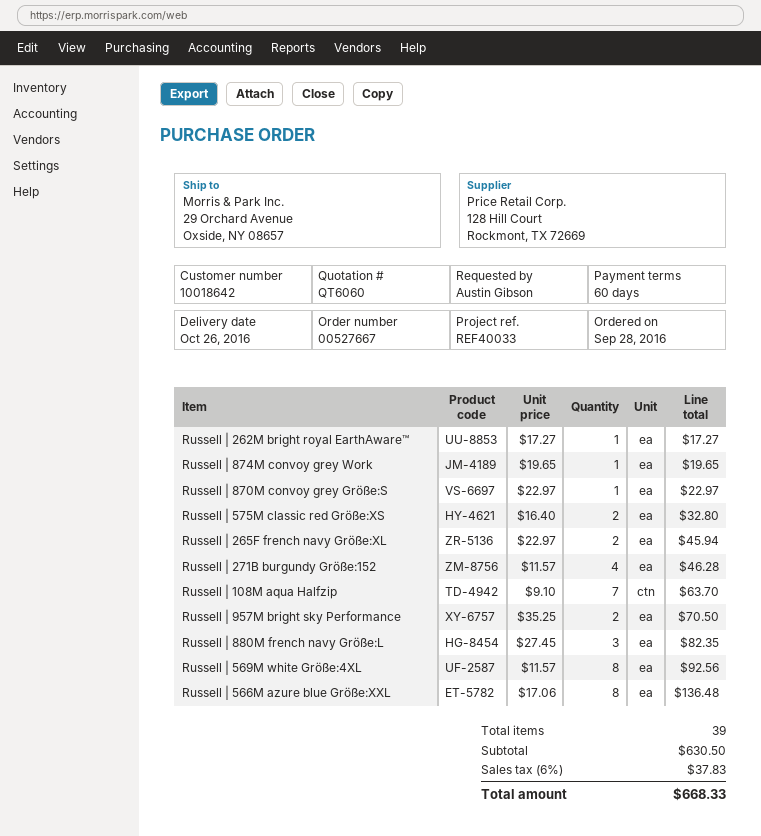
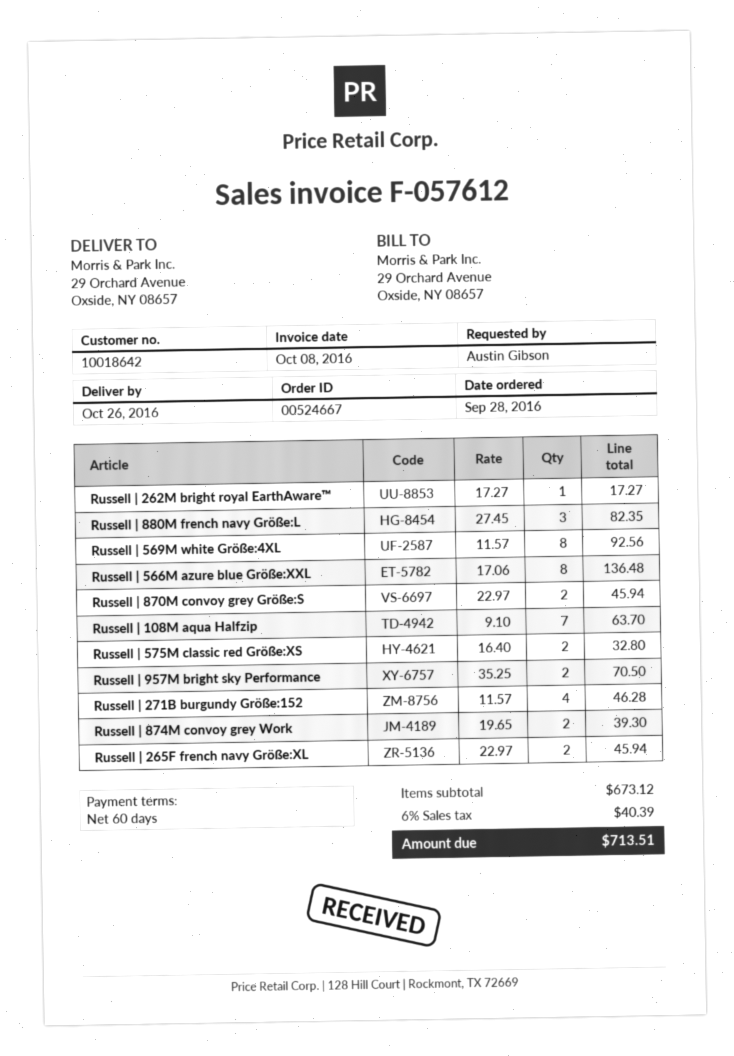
order number: 00527667 -> 00524667
Russell | 874M convoy grey Work: 1 x 19.65 = 19.65 -> 2 x 19.65 = 39.30
Russell | 870M convoy grey Größe:S: 1 x 22.97 = 22.97 -> 2 x 22.97 = 45.94
subtotal: 630.50 -> 673.12
tax: 6% = 37.83 -> 6% = 40.39
total: 668.33 -> 713.51

